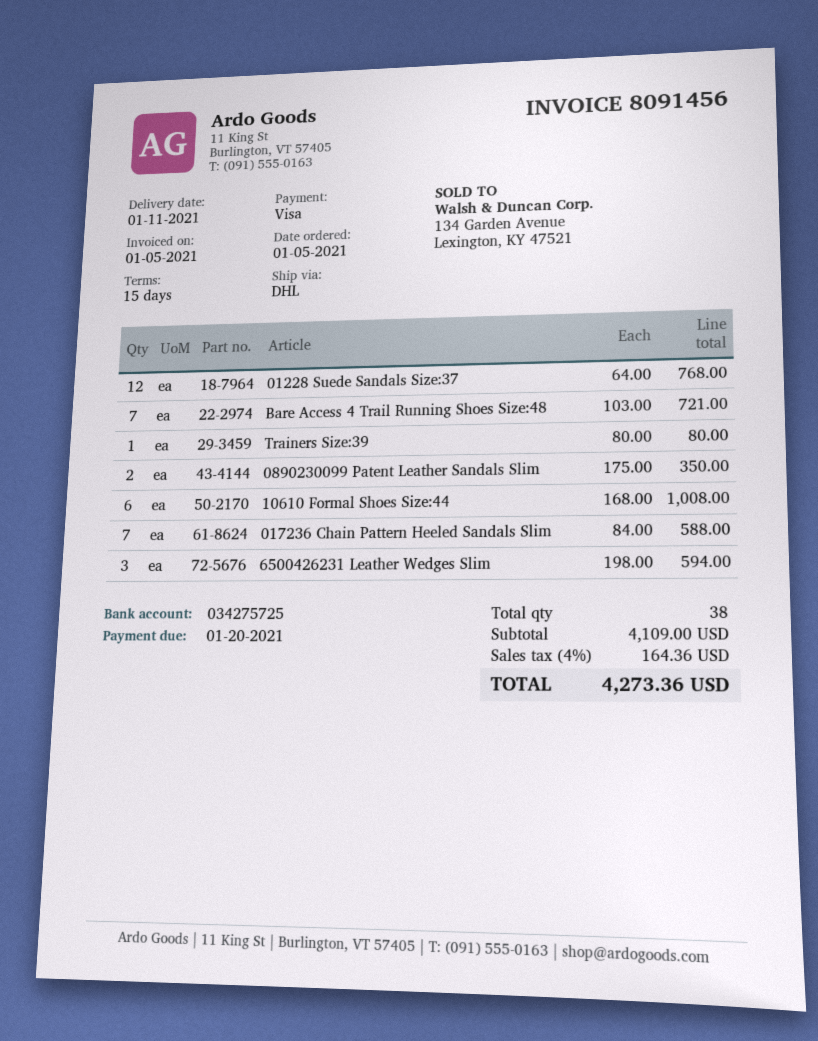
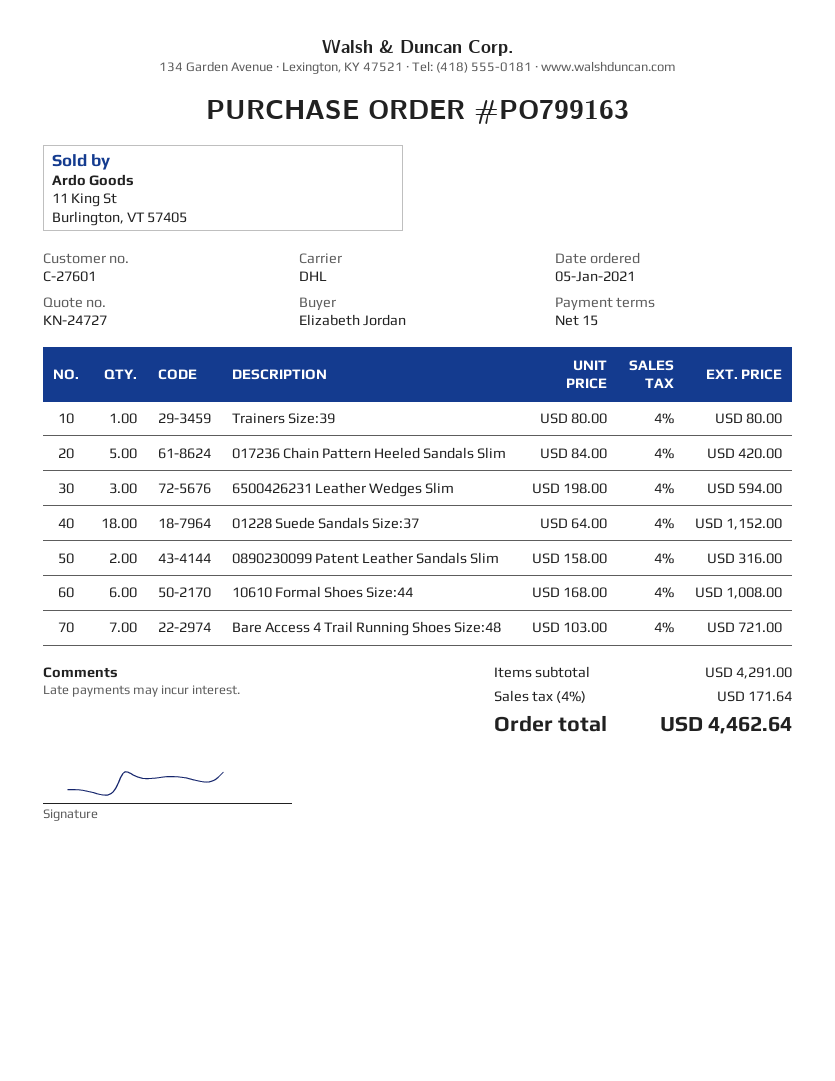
01228 Suede Sandals Size:37: 12 x 64.00 = 768.00 -> 18 x 64.00 = 1152.00
0890230099 Patent Leather Sandals Slim: 2 x 175.00 = 350.00 -> 2 x 158.00 = 316.00
017236 Chain Pattern Heeled Sandals Slim: 7 x 84.00 = 588.00 -> 5 x 84.00 = 420.00
subtotal: 4109.00 -> 4291.00
tax: 4% = 164.36 -> 4% = 171.64
total: 4273.36 -> 4462.64

